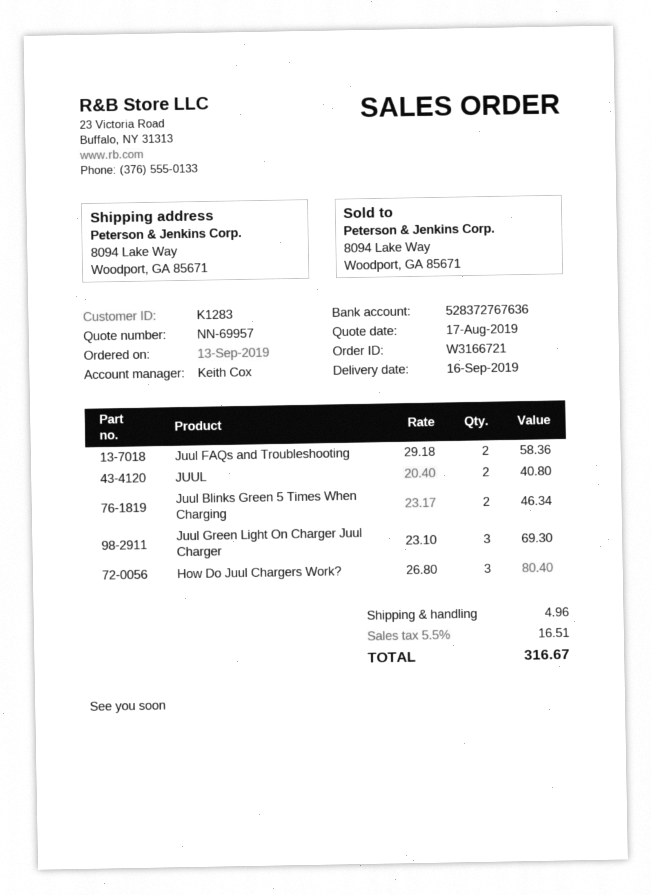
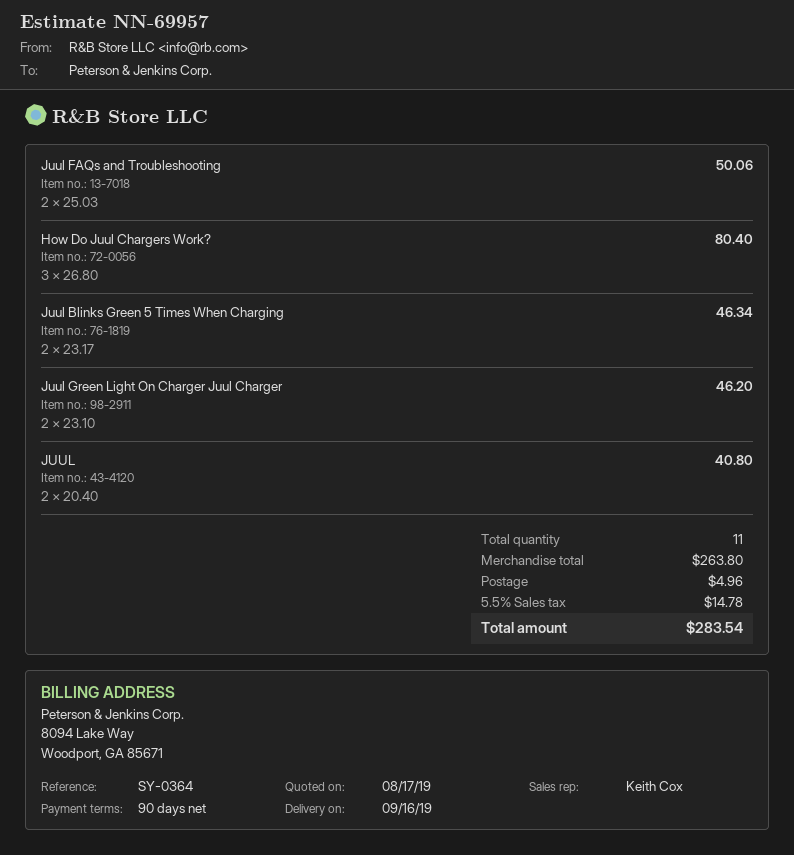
Juul FAQs and Troubleshooting: 2 x 29.18 = 58.36 -> 2 x 25.03 = 50.06
Juul Green Light On Charger Juul Charger: 3 x 23.10 = 69.30 -> 2 x 23.10 = 46.20
tax: 5.5% = 16.51 -> 5.5% = 14.78
total: 316.67 -> 283.54

